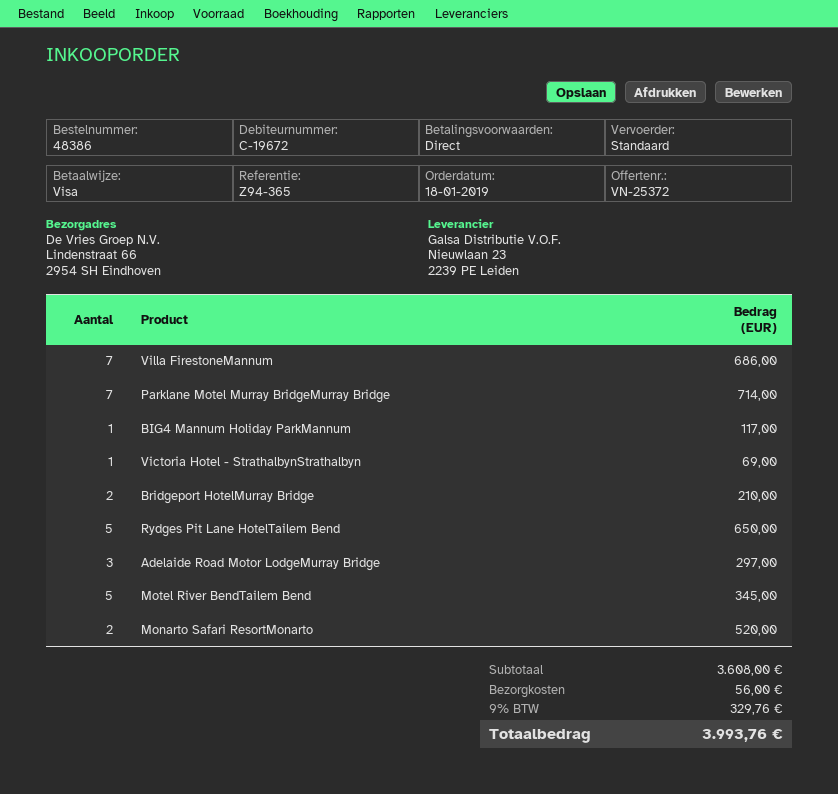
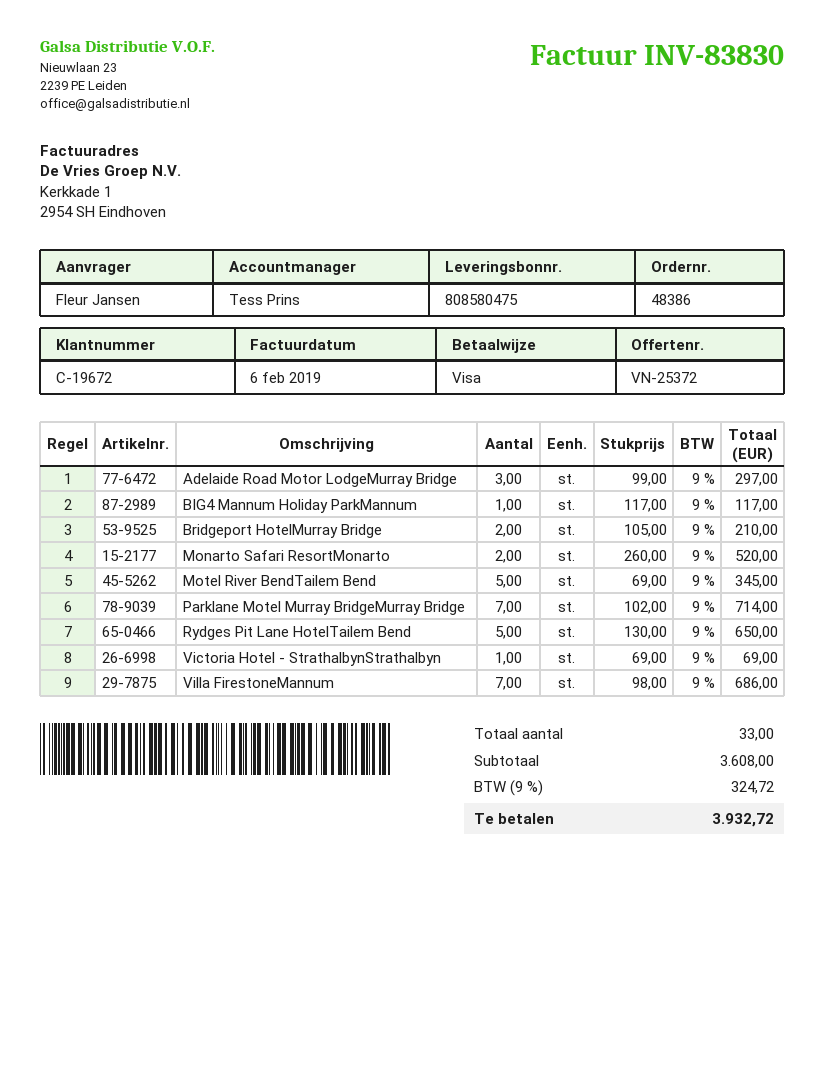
shipping: 56.00 -> none
tax: 9% = 329.76 -> 9% = 324.72
total: 3993.76 -> 3932.72

